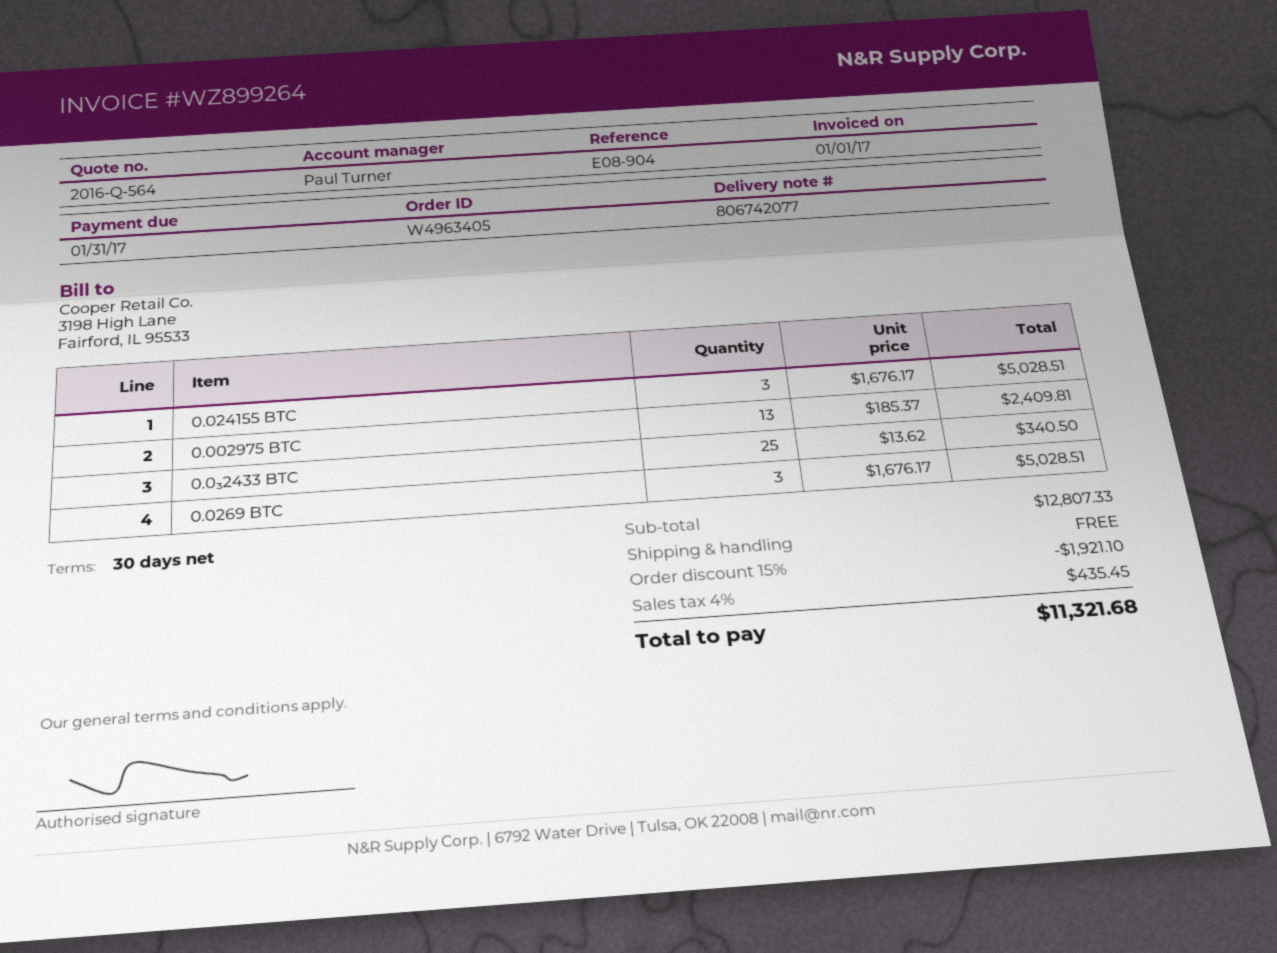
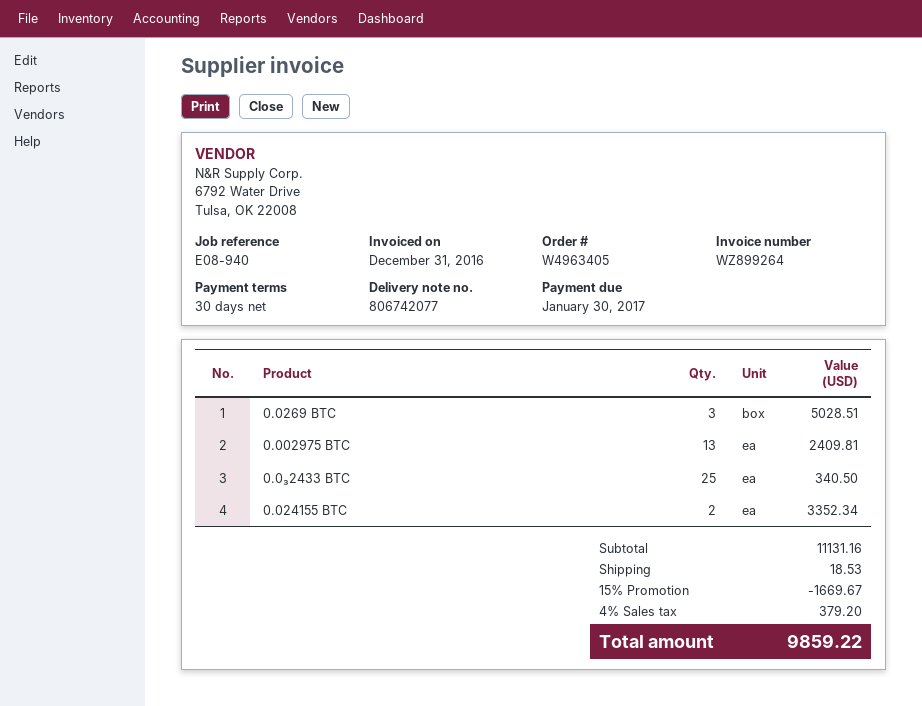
invoice date: 2017-01-01 -> 2016-12-31
due date: 2017-01-31 -> 2017-01-30
reference: E08-904 -> E08-940
0.024155 BTC: 3 for 5028.51 -> 2 for 3352.34
subtotal: 12807.33 -> 11131.16
discount: 15% = 1921.10 -> 15% = 1669.67
shipping: 0.00 -> 18.53
tax: 4% = 435.45 -> 4% = 379.20
total: 11321.68 -> 9859.22

